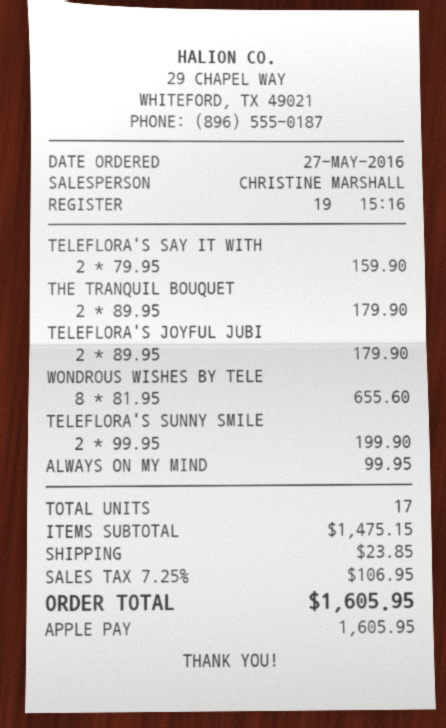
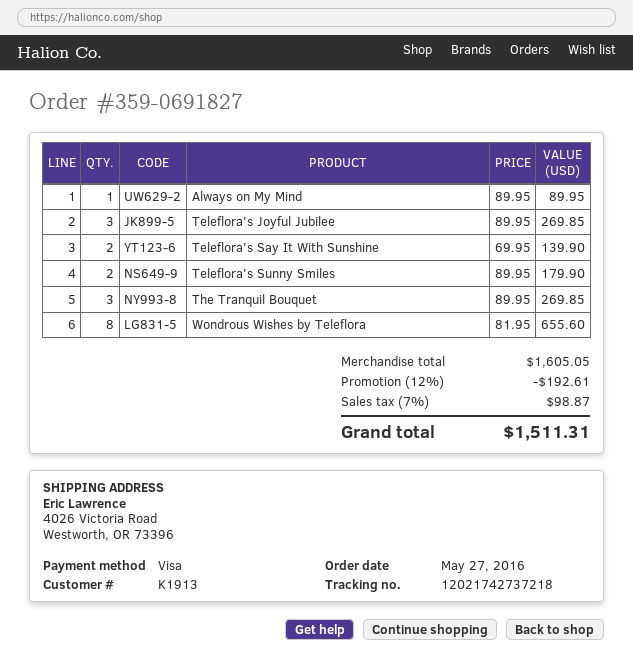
payment method: Apple Pay -> Visa
TELEFLORA'S SAY IT WITH: 2 x 79.95 = 159.90 -> 2 x 69.95 = 139.90
THE TRANQUIL BOUQUET: 2 x 89.95 = 179.90 -> 3 x 89.95 = 269.85
TELEFLORA'S JOYFUL JUBI: 2 x 89.95 = 179.90 -> 3 x 89.95 = 269.85
TELEFLORA'S SUNNY SMILE: 2 x 99.95 = 199.90 -> 2 x 89.95 = 179.90
ALWAYS ON MY MIND: 1 x 99.95 = 99.95 -> 1 x 89.95 = 89.95
subtotal: 1475.15 -> 1605.05
discount: none -> 12% = 192.61
shipping: 23.85 -> none
tax: 7.25% = 106.95 -> 7% = 98.87
total: 1605.95 -> 1511.31

